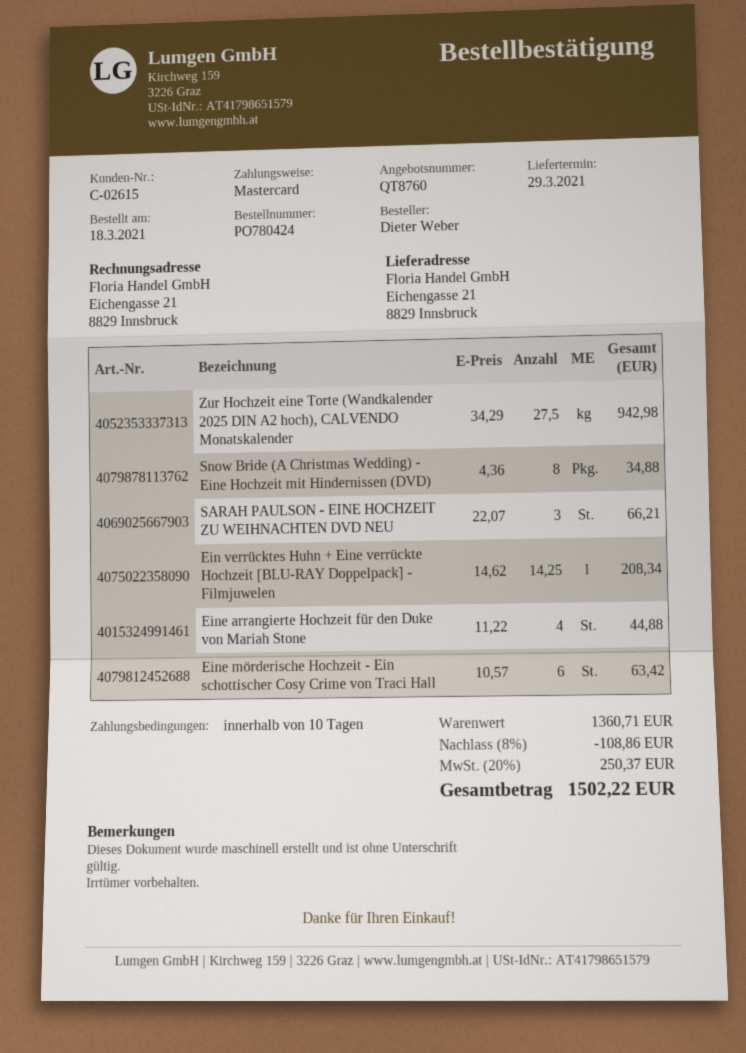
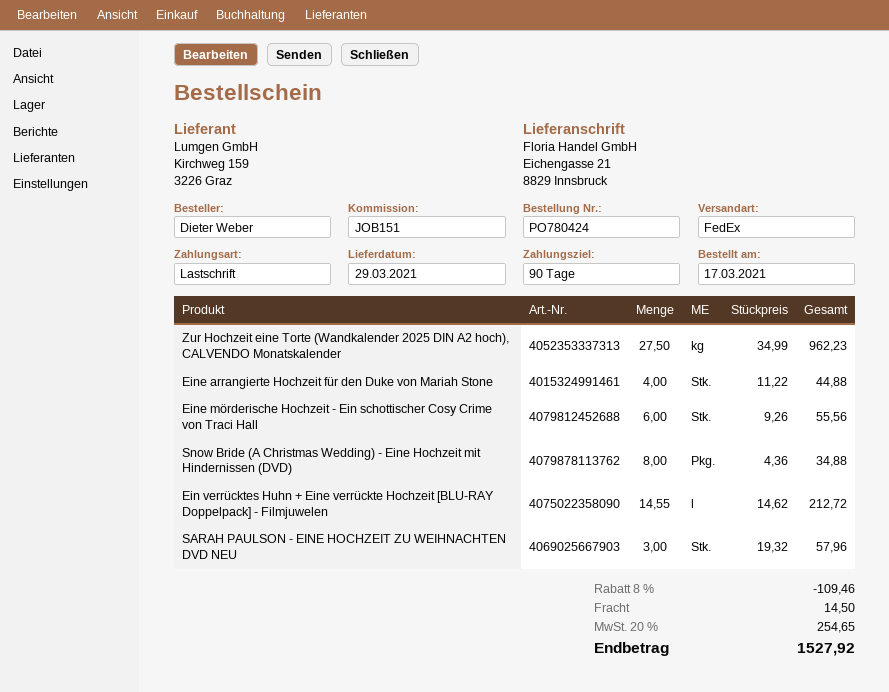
order date: 2021-03-18 -> 2021-03-17
payment terms: 10 days -> 90 days
payment method: Mastercard -> direct debit
Zur Hochzeit eine Torte (Wandkalender 2025 DIN A2 hoch), CALVENDO Monatskalender: 27.5 x 34.29 = 942.98 -> 27.5 x 34.99 = 962.23
SARAH PAULSON - EINE HOCHZEIT ZU WEIHNACHTEN DVD NEU: 3 x 22.07 = 66.21 -> 3 x 19.32 = 57.96
Ein verrücktes Huhn + Eine verrückte Hochzeit [BLU-RAY Doppelpack] - Filmjuwelen: 14.25 x 14.62 = 208.34 -> 14.55 x 14.62 = 212.72
Eine mörderische Hochzeit - Ein schottischer Cosy Crime von Traci Hall: 6 x 10.57 = 63.42 -> 6 x 9.26 = 55.56
discount: 8% = 108.86 -> 8% = 109.46
shipping: none -> 14.50
tax: 20% = 250.37 -> 20% = 254.65
total: 1502.22 -> 1527.92

